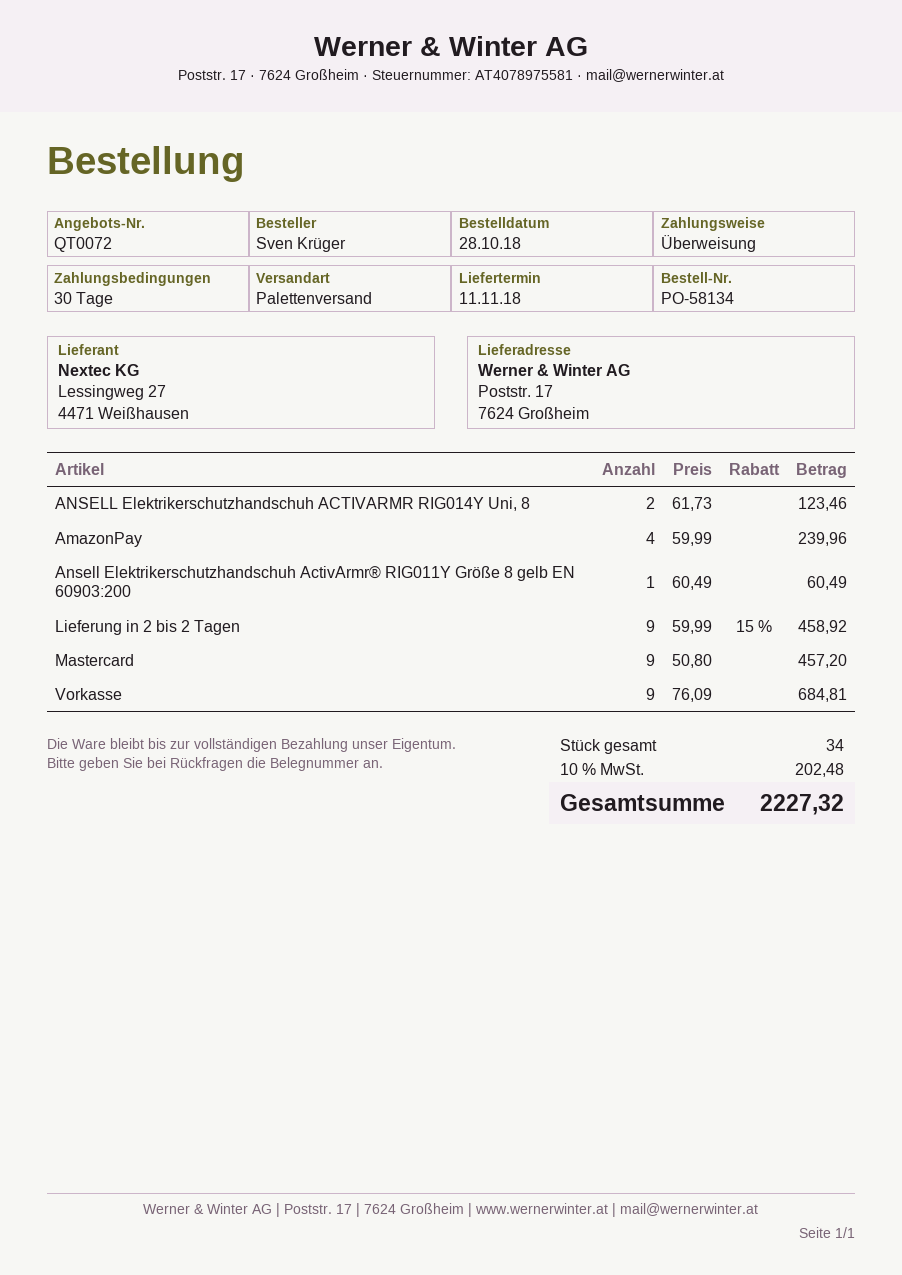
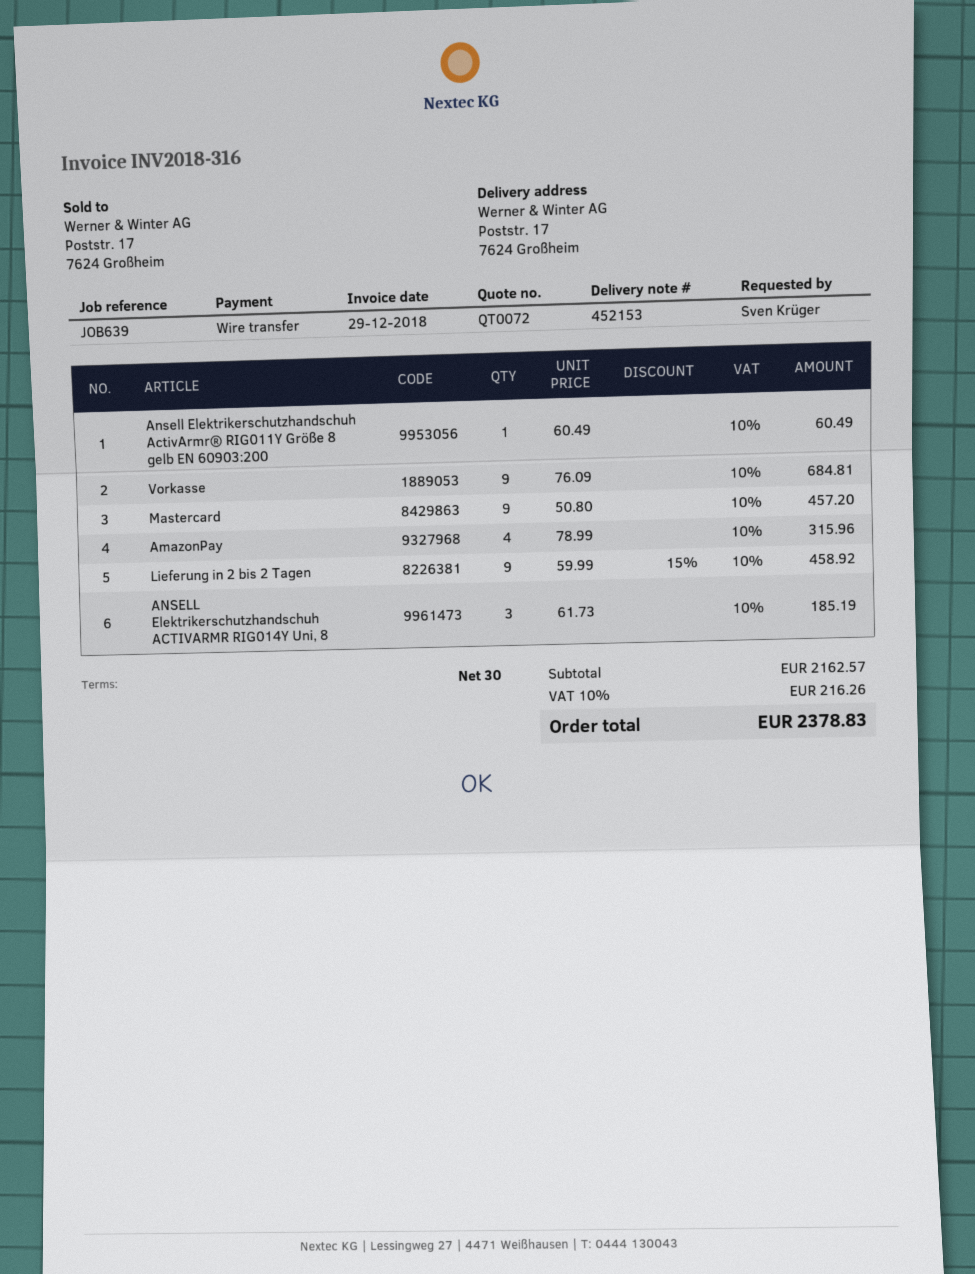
ANSELL Elektrikerschutzhandschuh ACTIVARMR RIG014Y Uni, 8: 2 x 61.73 = 123.46 -> 3 x 61.73 = 185.19
AmazonPay: 4 x 59.99 = 239.96 -> 4 x 78.99 = 315.96
tax: 10% = 202.48 -> 10% = 216.26
total: 2227.32 -> 2378.83

